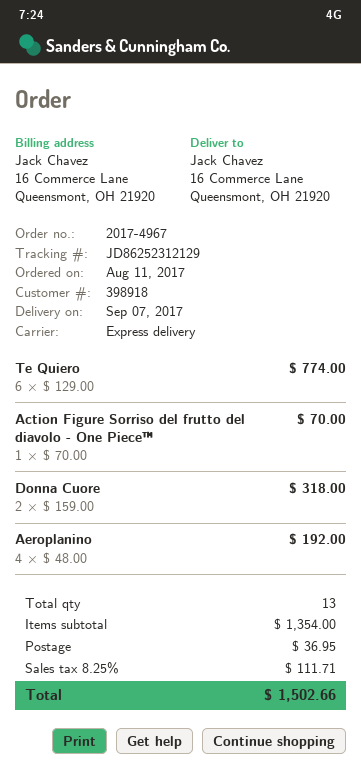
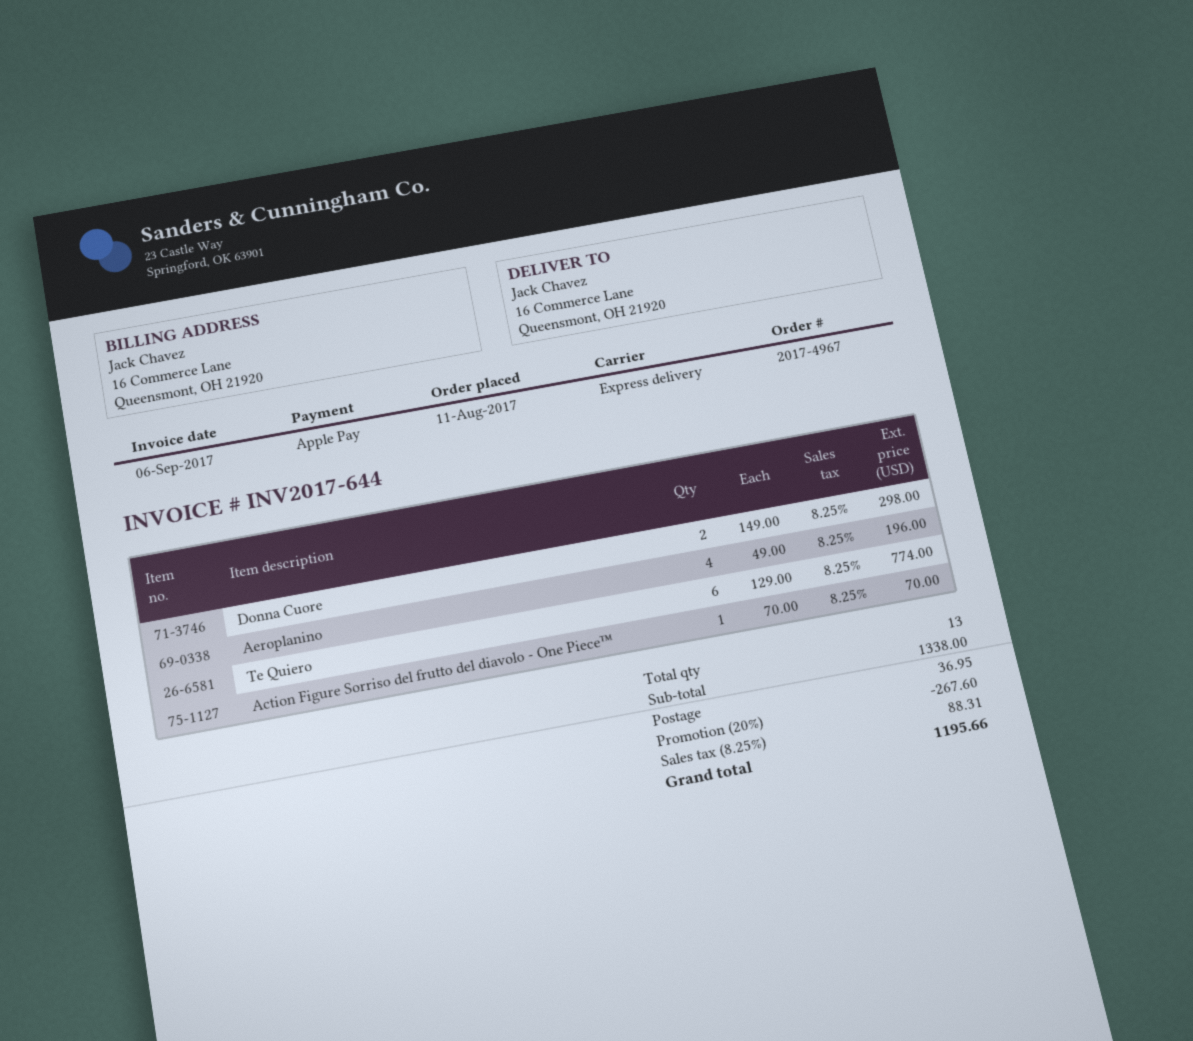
Donna Cuore: 2 x 159.00 = 318.00 -> 2 x 149.00 = 298.00
Aeroplanino: 4 x 48.00 = 192.00 -> 4 x 49.00 = 196.00
subtotal: 1354.00 -> 1338.00
discount: none -> 20% = 267.60
tax: 8.25% = 111.71 -> 8.25% = 88.31
total: 1502.66 -> 1195.66

